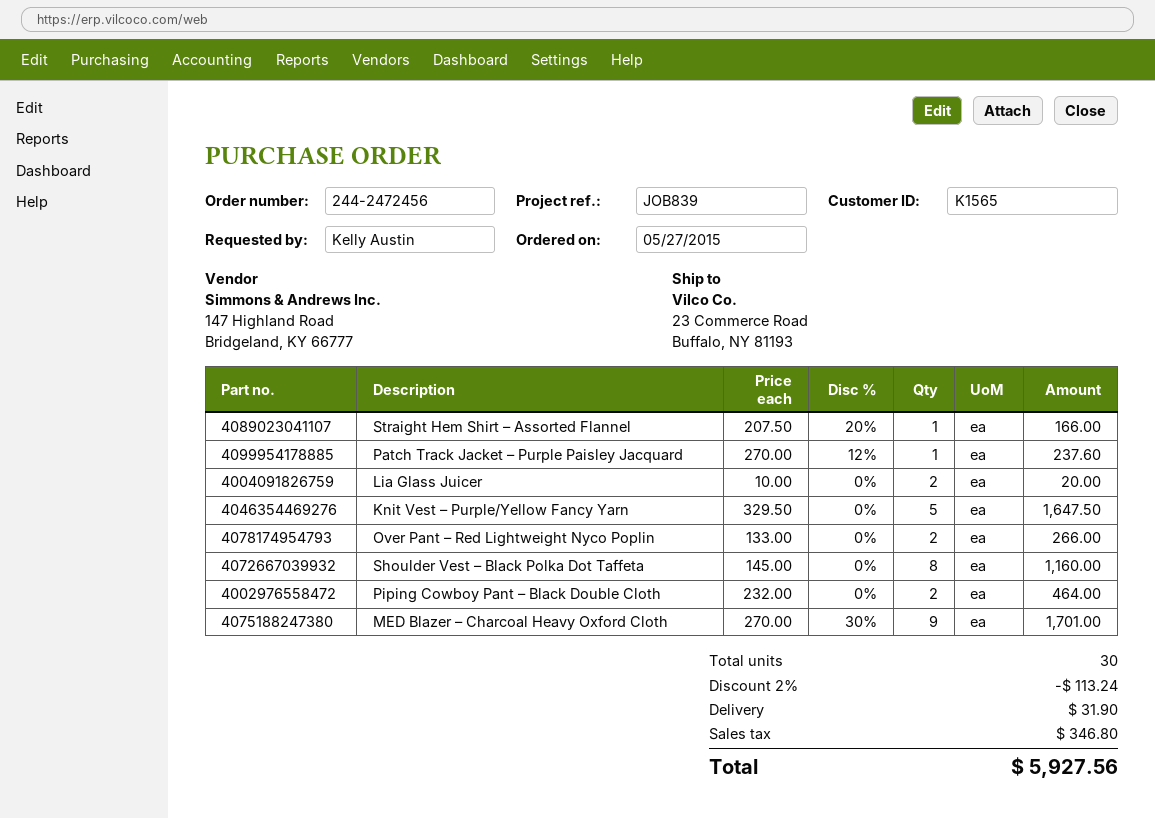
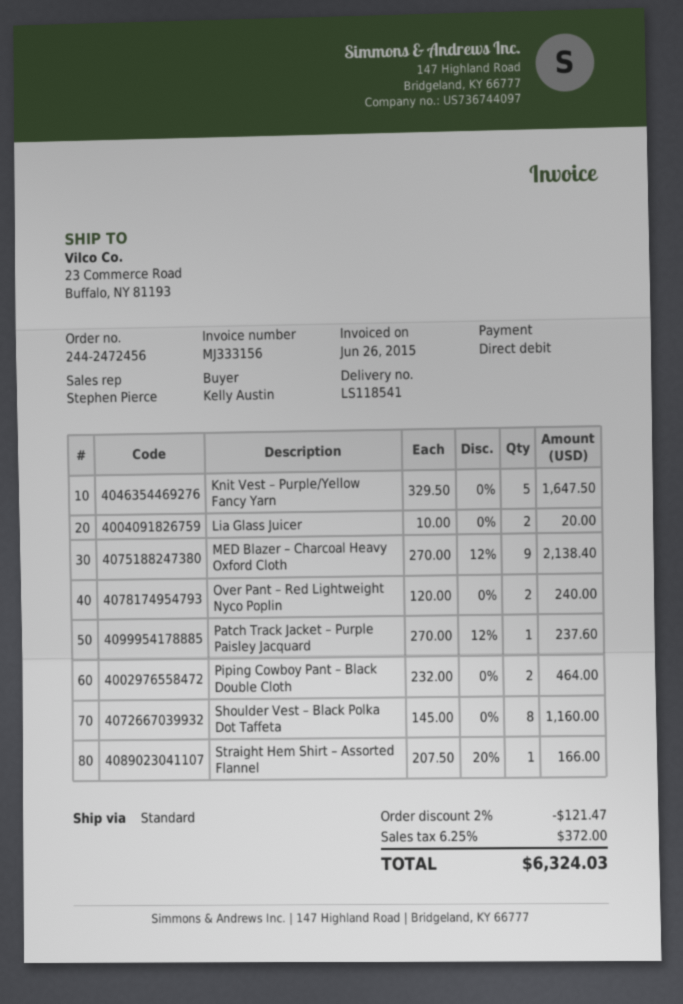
Over Pant – Red Lightweight Nyco Poplin: 2 x 133.00 = 266.00 -> 2 x 120.00 = 240.00
MED Blazer – Charcoal Heavy Oxford Cloth: 9 x 270.00 - 30% = 1701.00 -> 9 x 270.00 - 12% = 2138.40
discount: 2% = 113.24 -> 2% = 121.47
shipping: 31.90 -> none
tax: 346.80 -> 372.00
total: 5927.56 -> 6324.03

